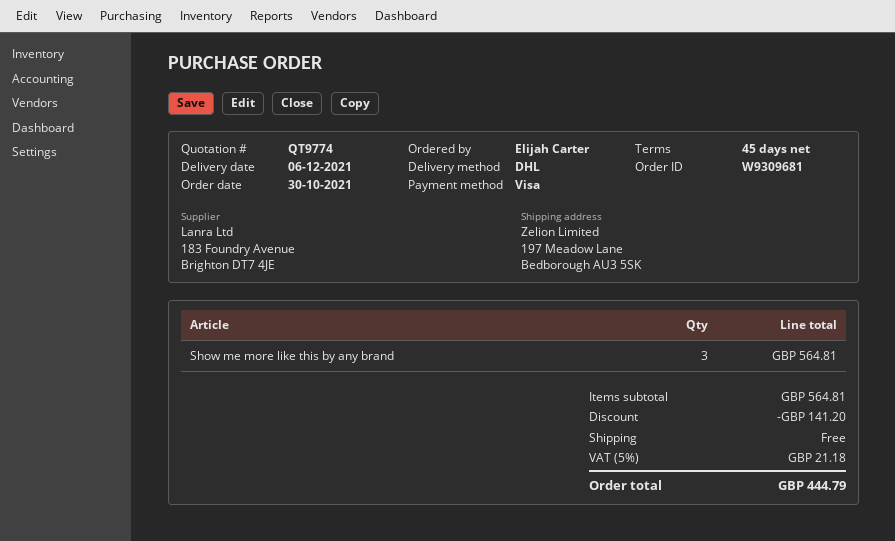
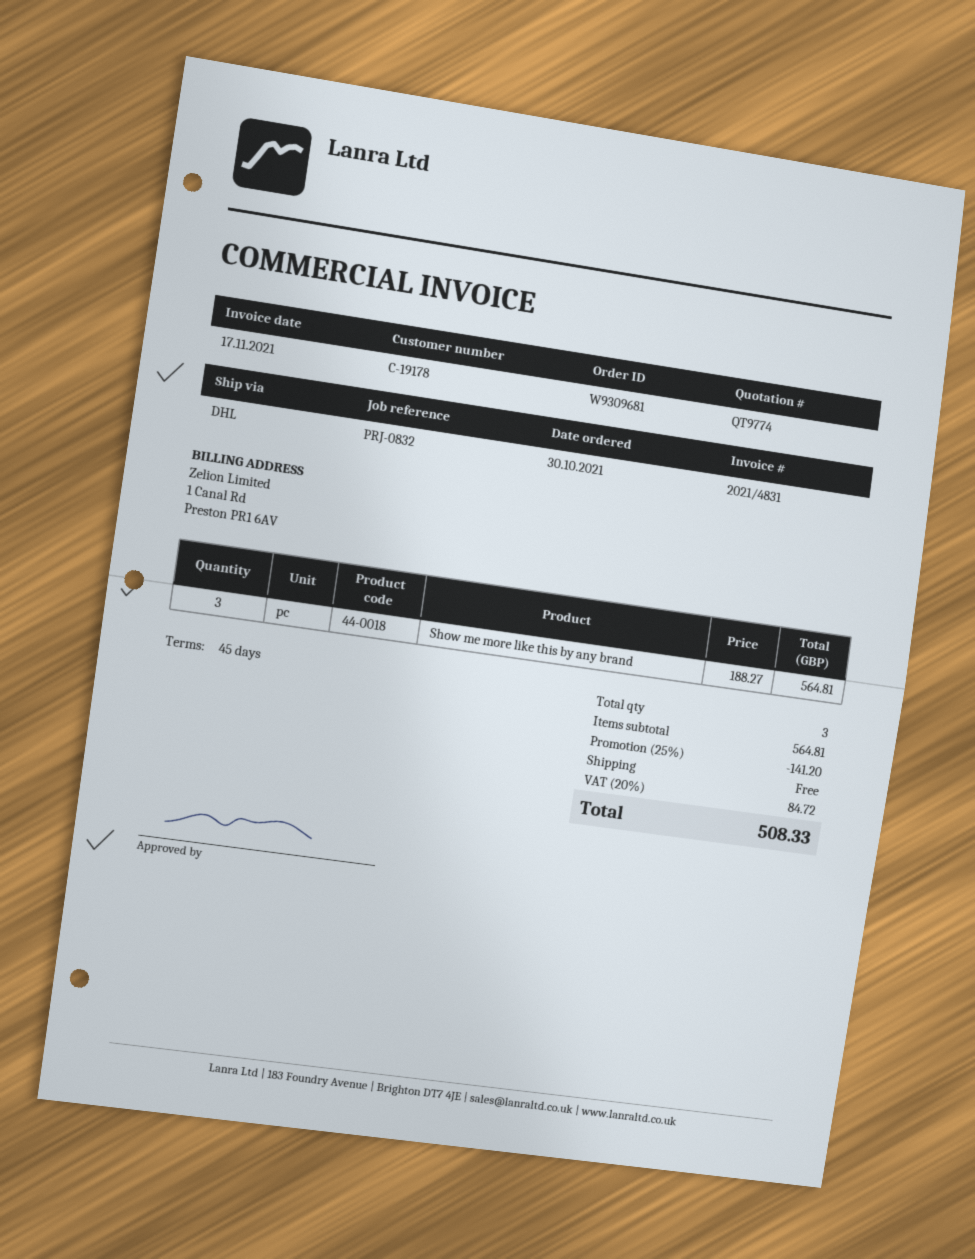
tax: 5% = 21.18 -> 20% = 84.72
total: 444.79 -> 508.33

